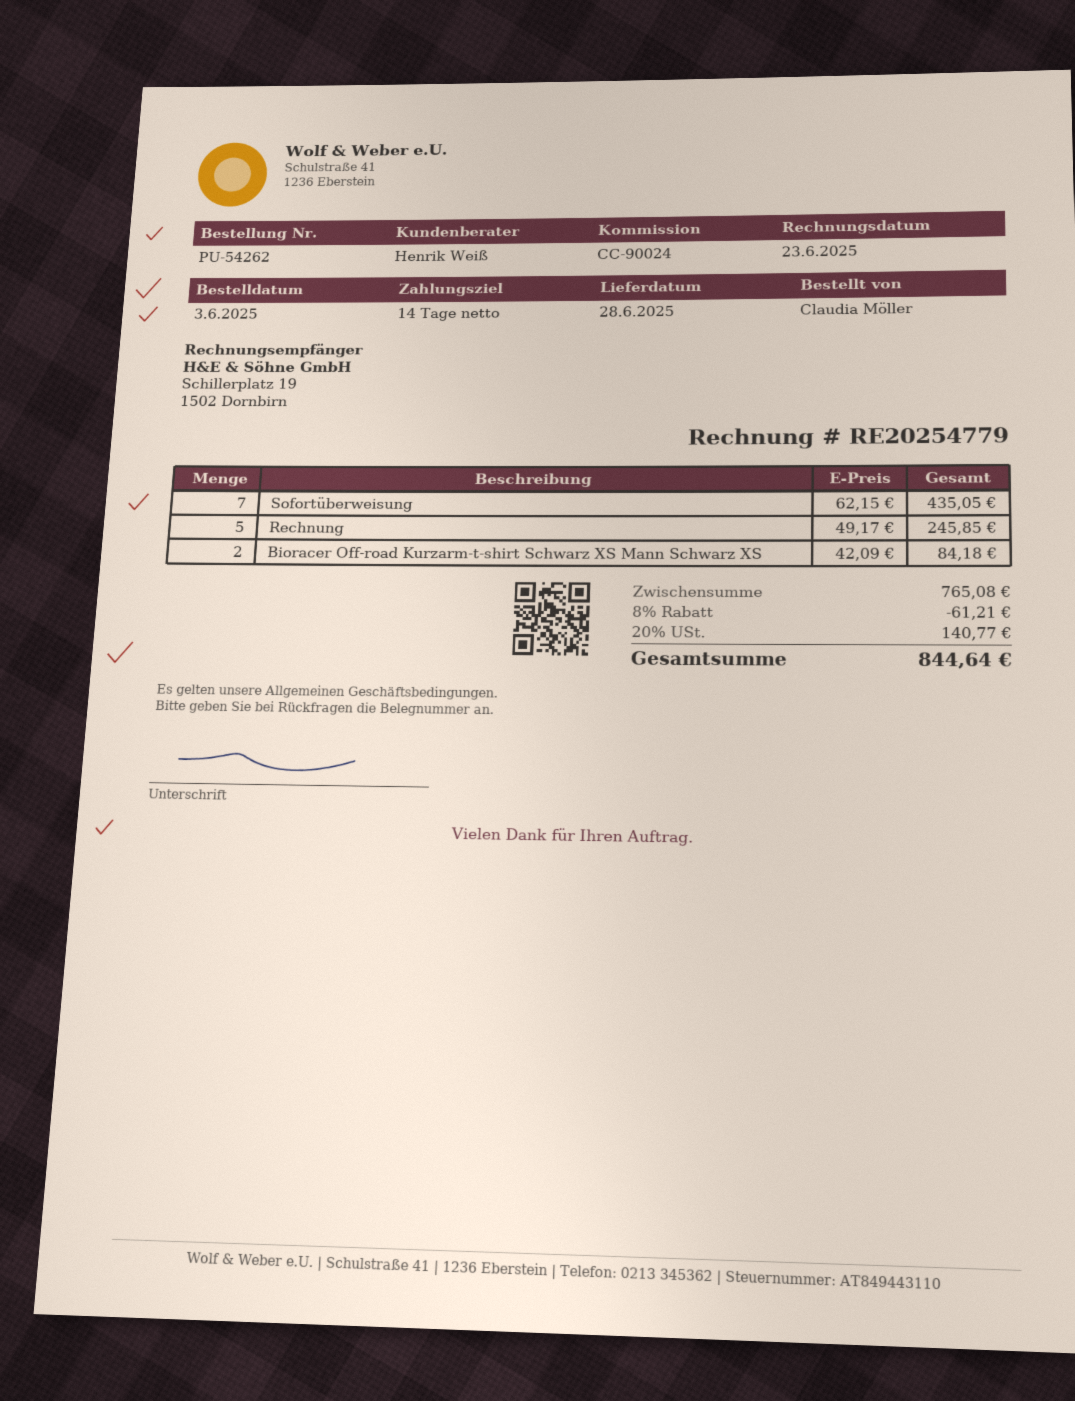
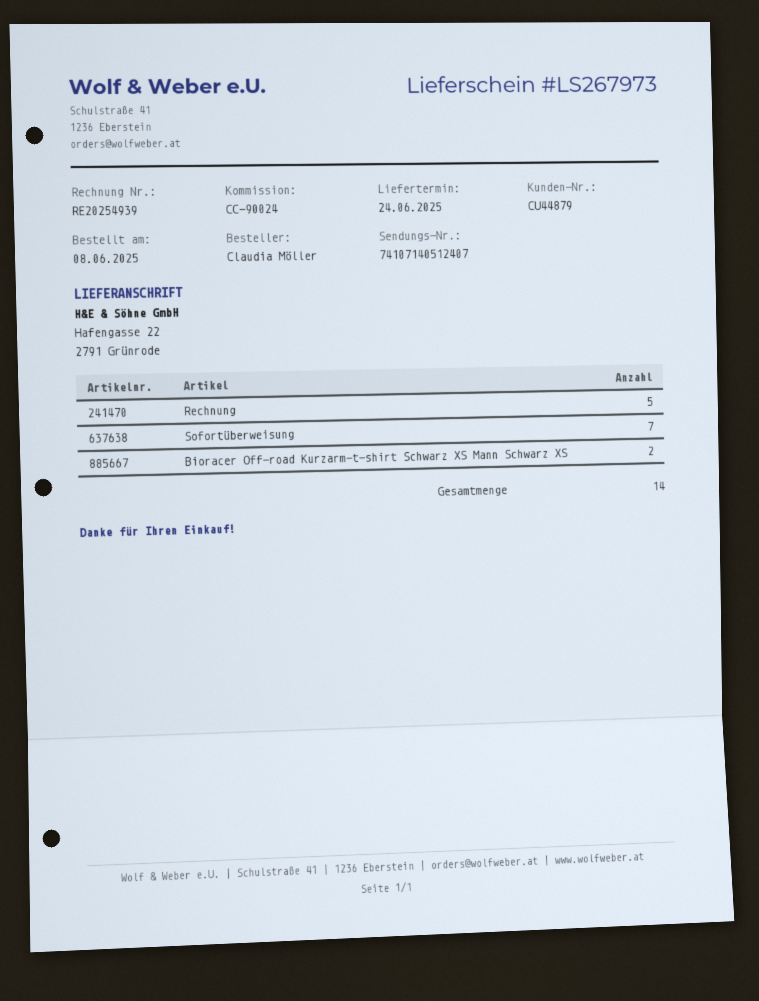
order date: 2025-06-03 -> 2025-06-08
delivery date: 2025-06-28 -> 2025-06-24
invoice number: RE20254779 -> RE20254939

